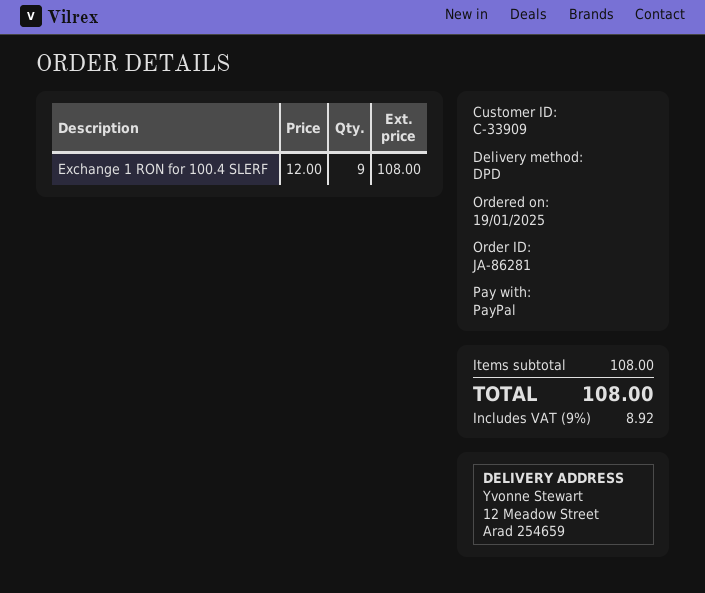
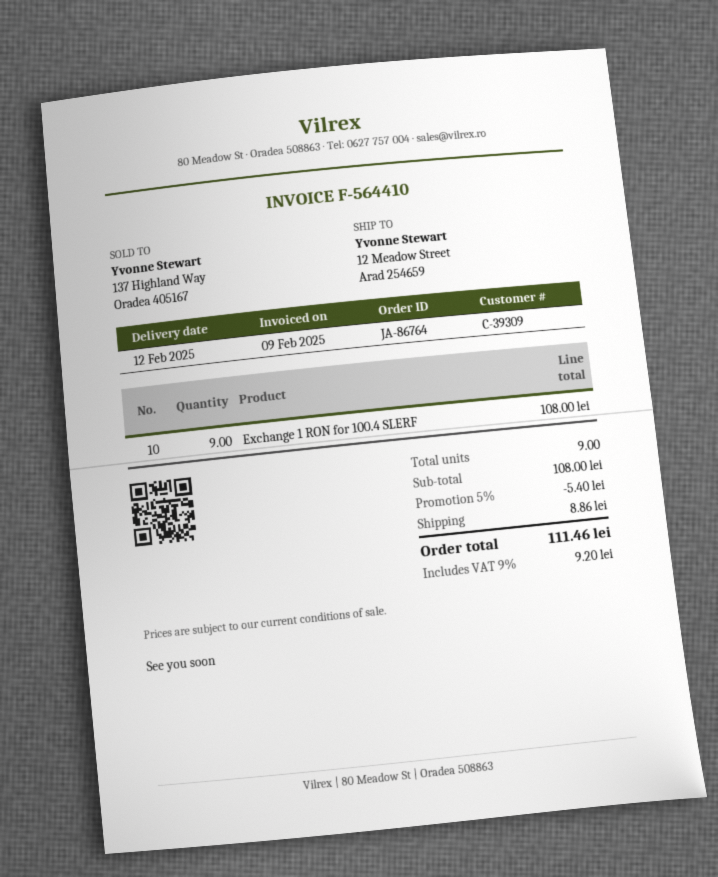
order number: JA-86281 -> JA-86764
customer number: C-33909 -> C-39309
discount: none -> 5% = 5.40
shipping: none -> 8.86
tax: 9% = 8.92 -> 9% = 9.20
total: 108.00 -> 111.46

